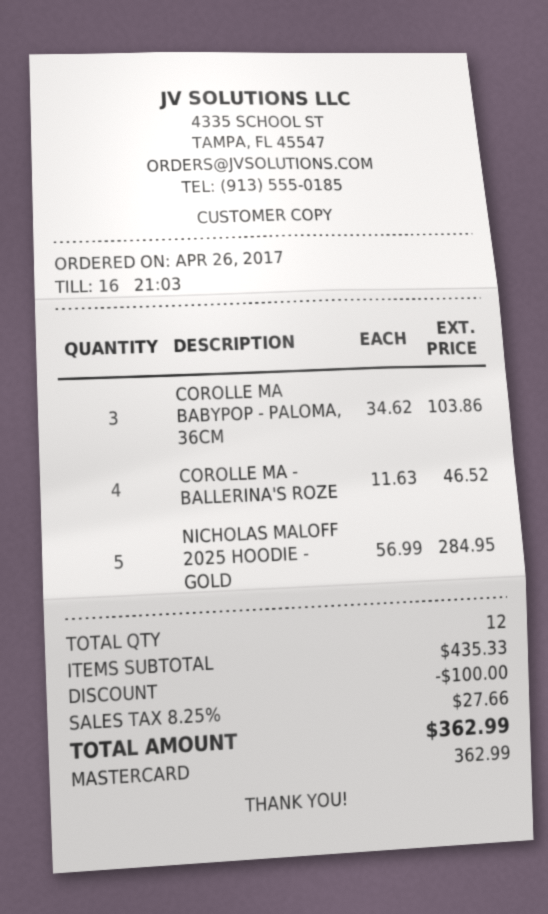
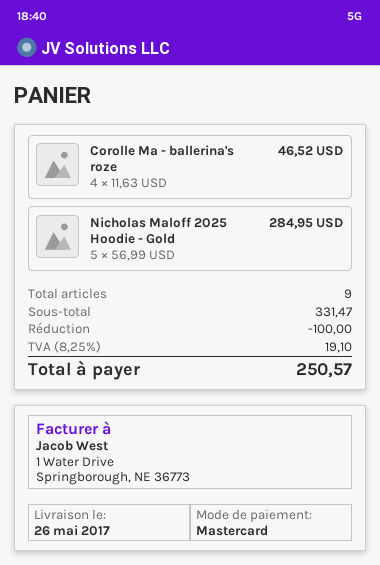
COROLLE MA BABYPOP - PALOMA, 36CM: 3 x 34.62 = 103.86 -> none
total quantity: 12 -> 9
subtotal: 435.33 -> 331.47
tax: 8.25% = 27.66 -> 8.25% = 19.10
total: 362.99 -> 250.57

